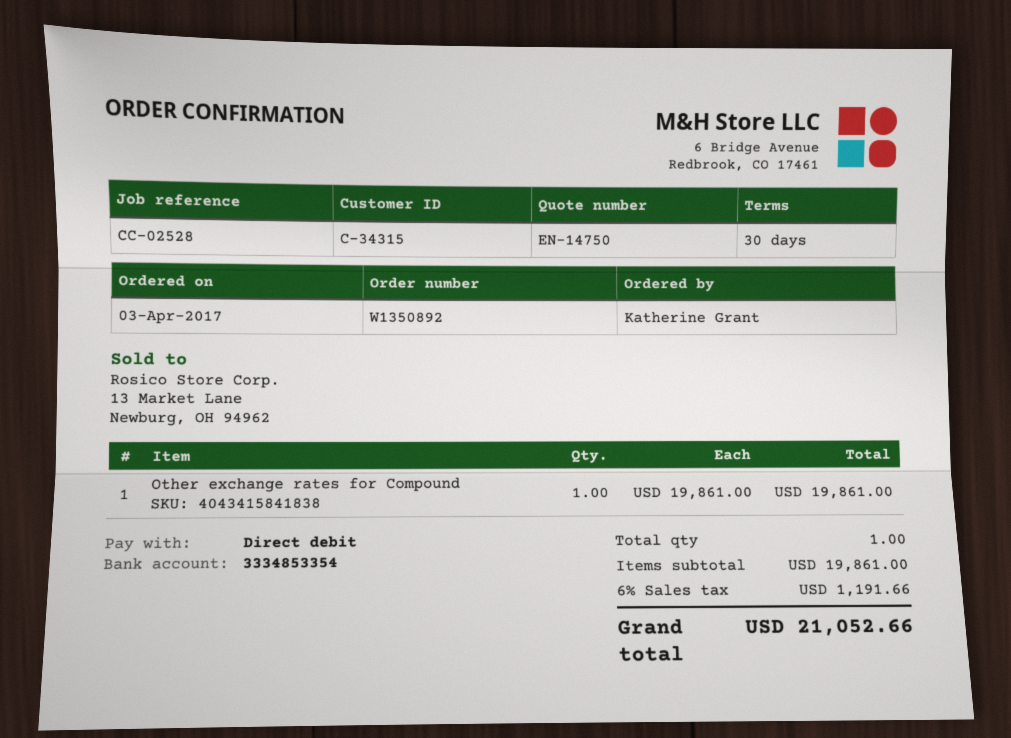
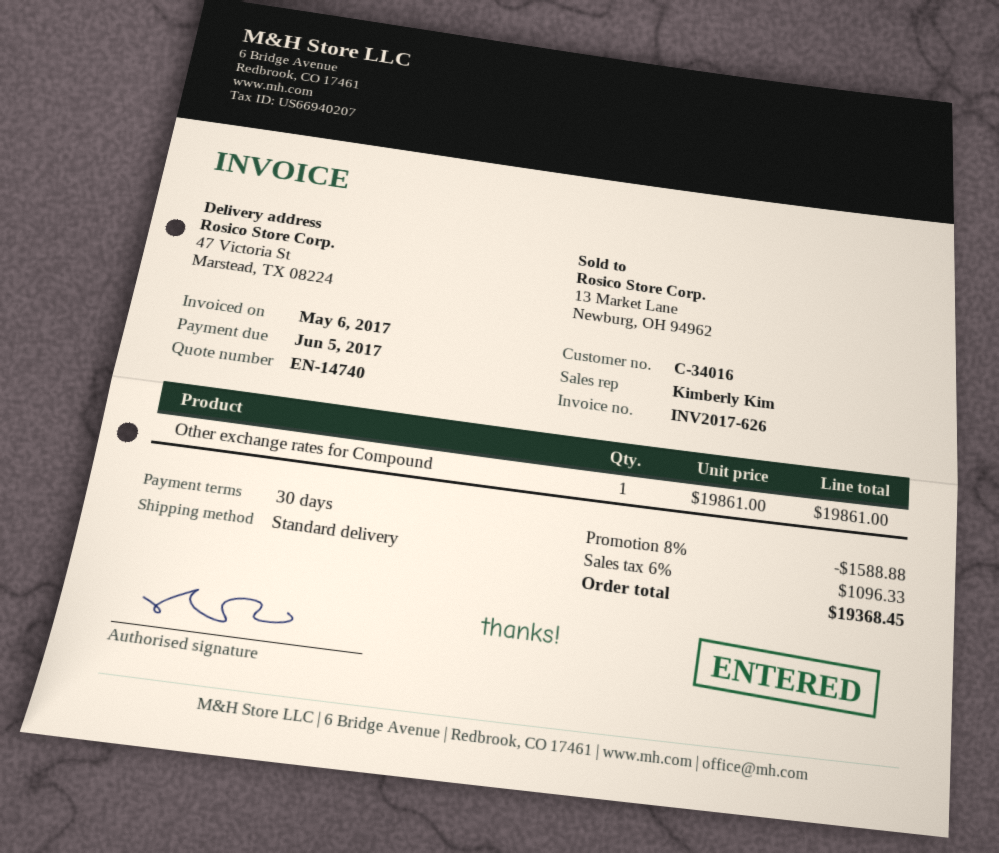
quote number: EN-14750 -> EN-14740
customer number: C-34315 -> C-34016
discount: none -> 8% = 1588.88
tax: 6% = 1191.66 -> 6% = 1096.33
total: 21052.66 -> 19368.45

